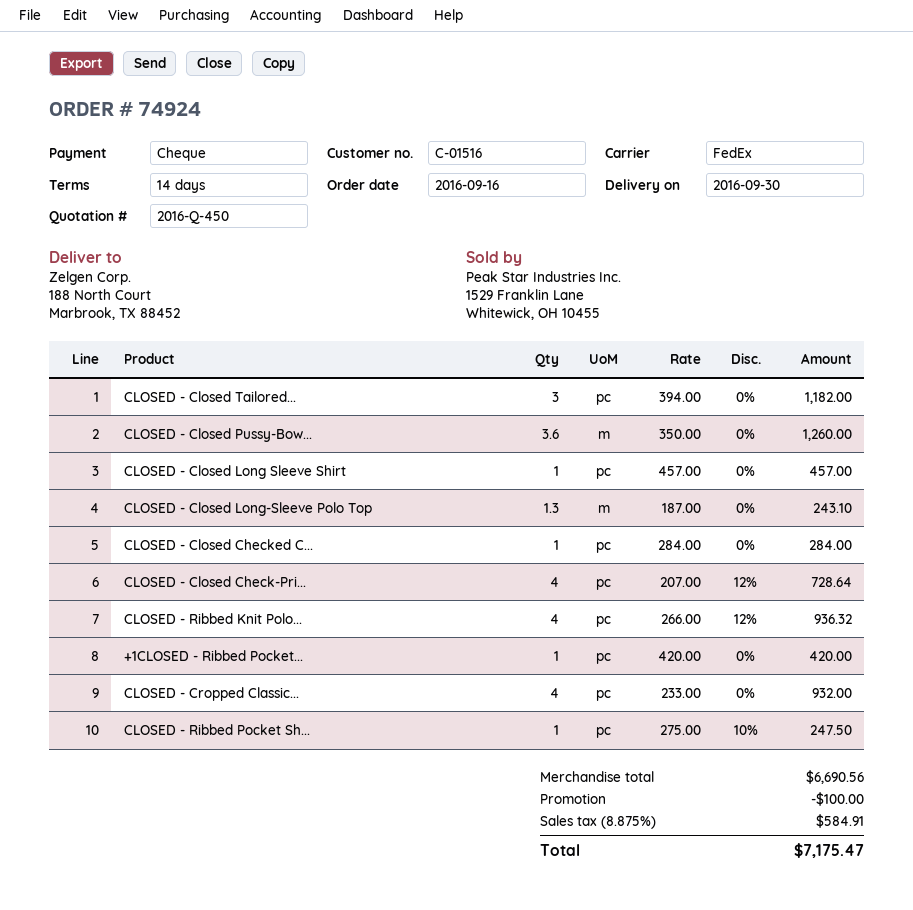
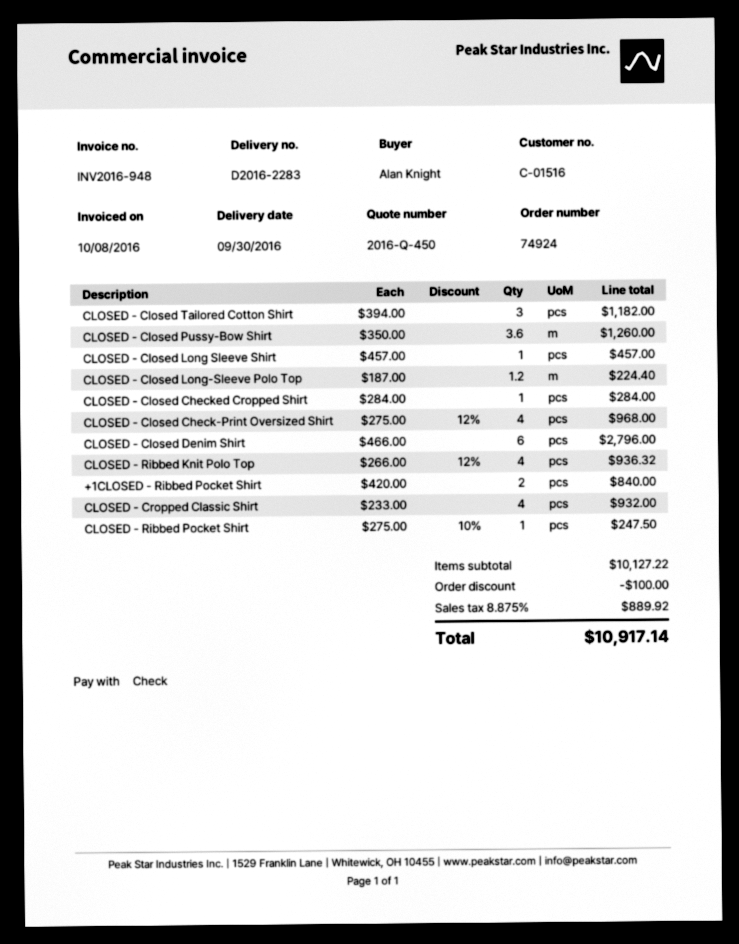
CLOSED - Closed Long-Sleeve Polo Top: 1.3 x 187.00 = 243.10 -> 1.2 x 187.00 = 224.40
CLOSED - Closed Check-Pri...: 4 x 207.00 - 12% = 728.64 -> 4 x 275.00 - 12% = 968.00
+1CLOSED - Ribbed Pocket...: 1 x 420.00 = 420.00 -> 2 x 420.00 = 840.00
CLOSED - Closed Denim Shirt: none -> 6 x 466.00 = 2796.00
subtotal: 6690.56 -> 10127.22
tax: 8.875% = 584.91 -> 8.875% = 889.92
total: 7175.47 -> 10917.14

